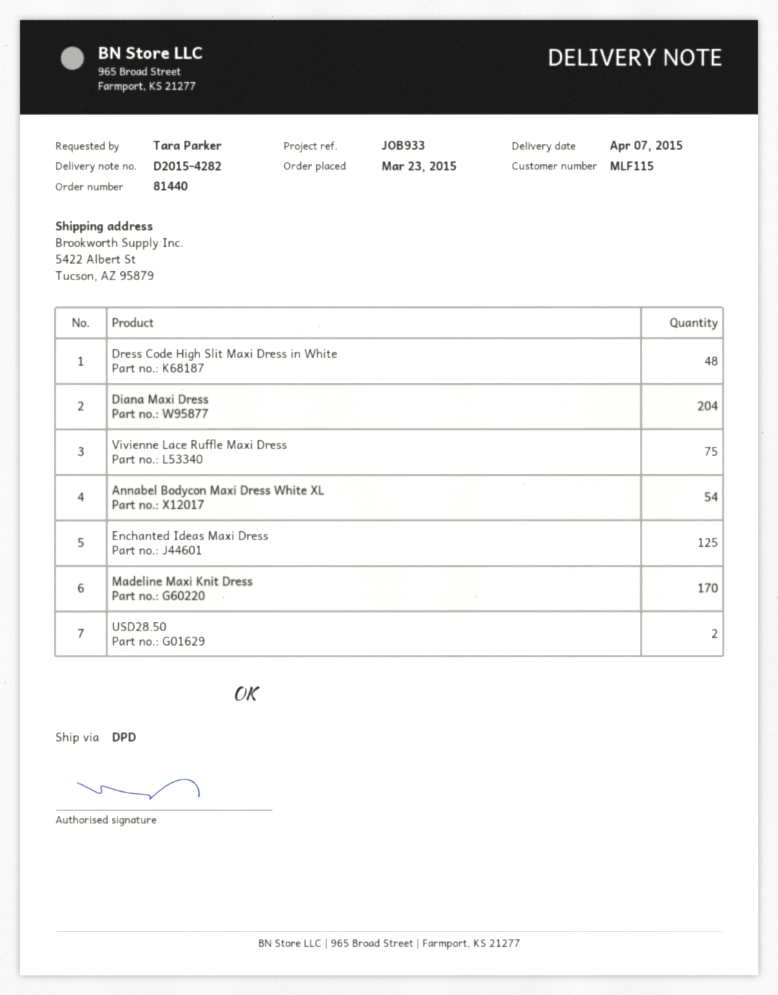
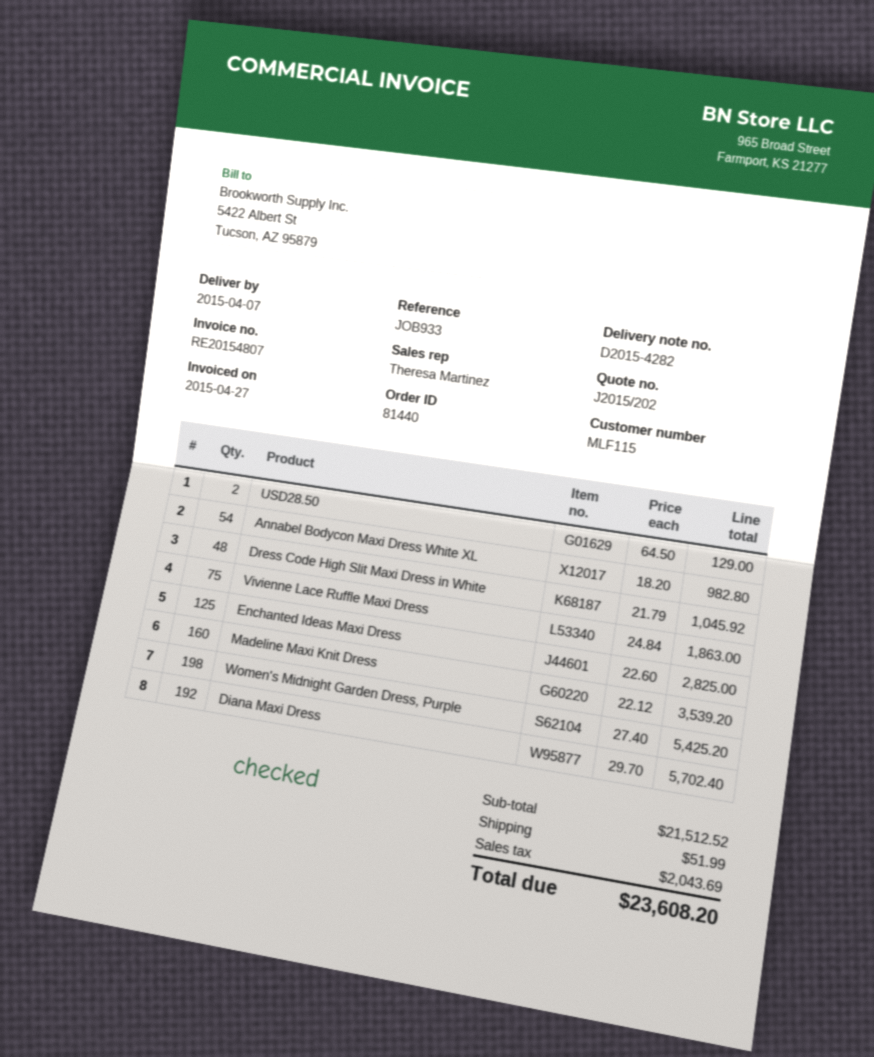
Diana Maxi Dress: 204 -> 192
Madeline Maxi Knit Dress: 170 -> 160
Women's Midnight Garden Dress, Purple: none -> 198

